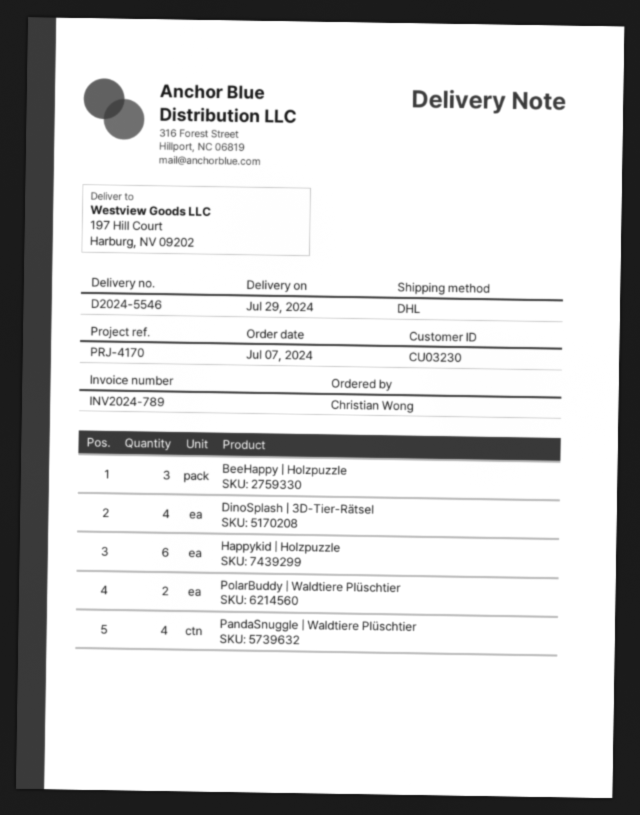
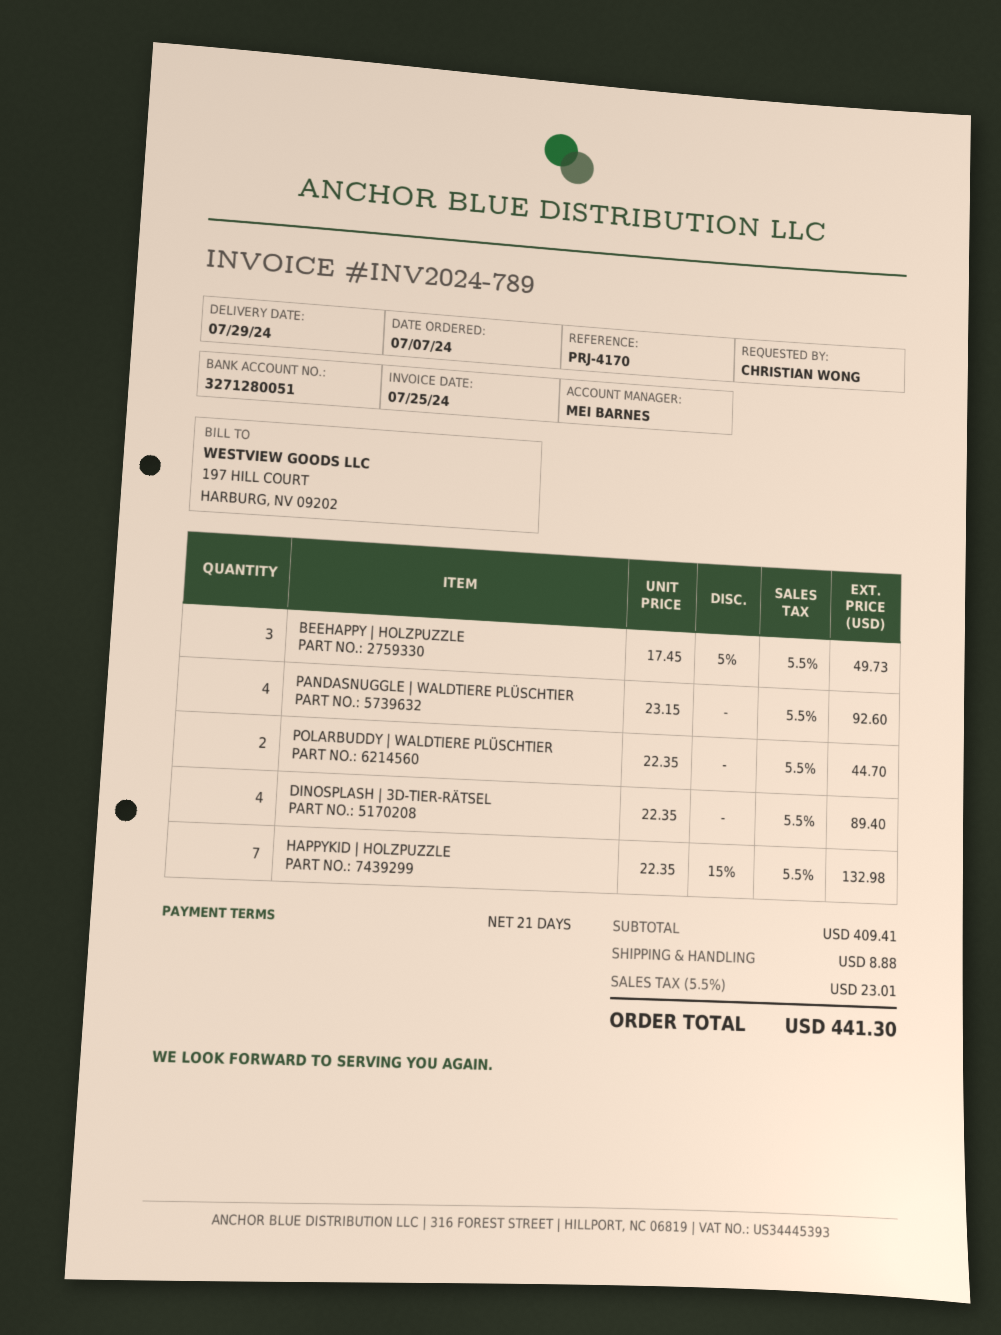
Happykid | Holzpuzzle: 6 -> 7

